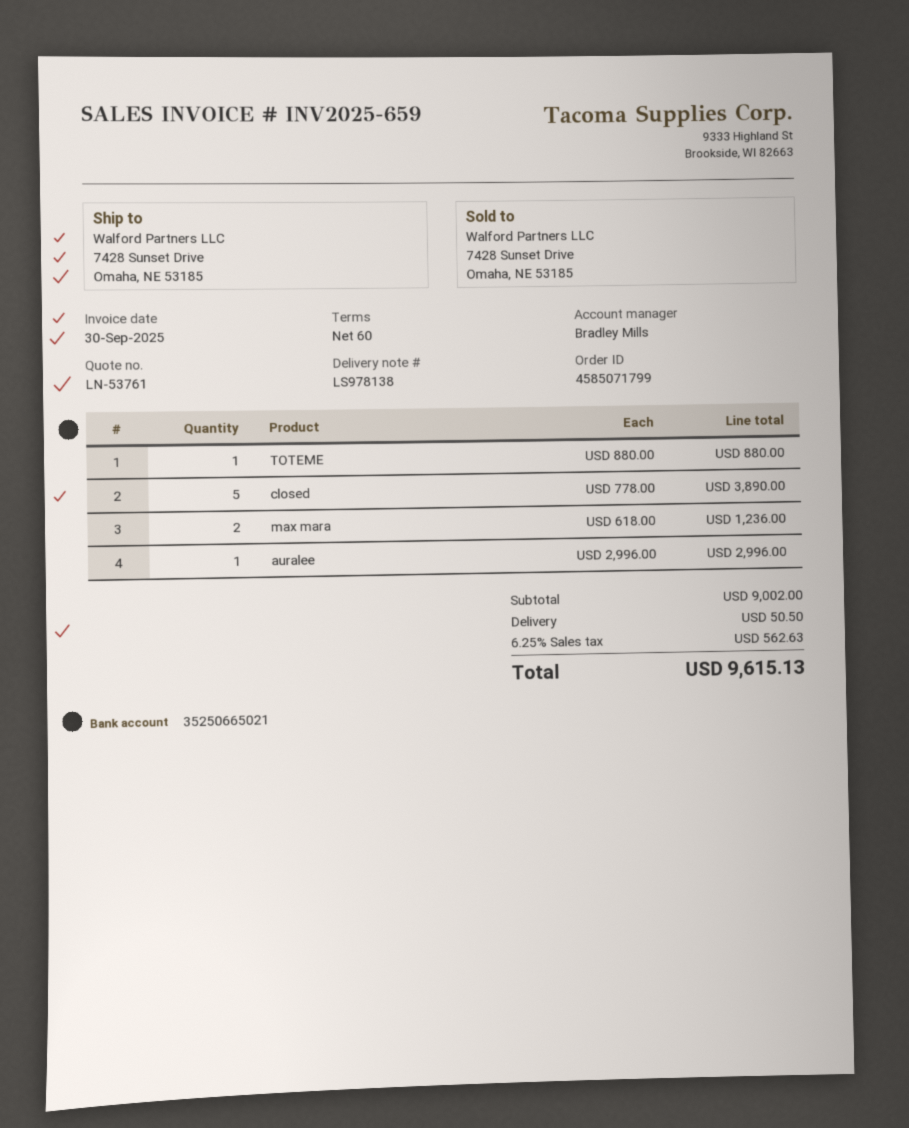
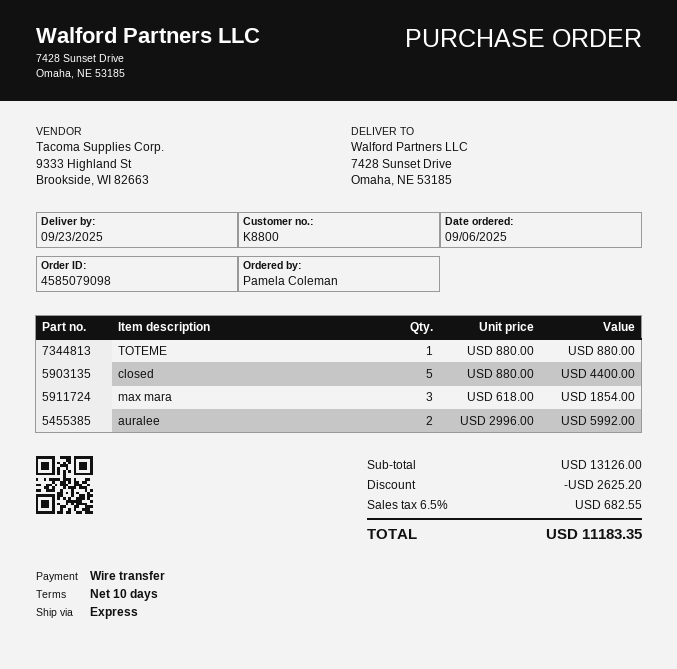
order number: 4585071799 -> 4585079098
payment terms: 60 days -> 10 days
closed: 5 x 778.00 = 3890.00 -> 5 x 880.00 = 4400.00
max mara: 2 x 618.00 = 1236.00 -> 3 x 618.00 = 1854.00
auralee: 1 x 2996.00 = 2996.00 -> 2 x 2996.00 = 5992.00
subtotal: 9002.00 -> 13126.00
discount: none -> 2625.20
shipping: 50.50 -> none
tax: 6.25% = 562.63 -> 6.5% = 682.55
total: 9615.13 -> 11183.35

